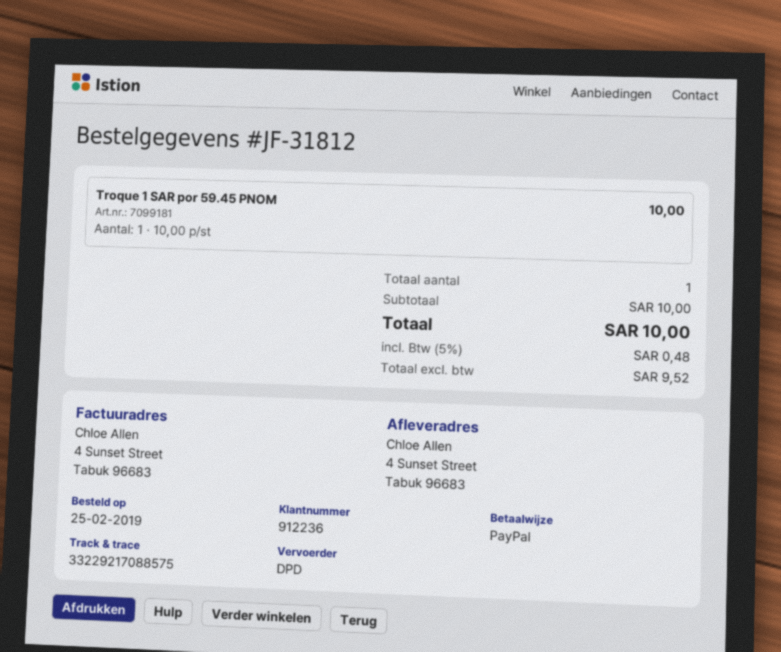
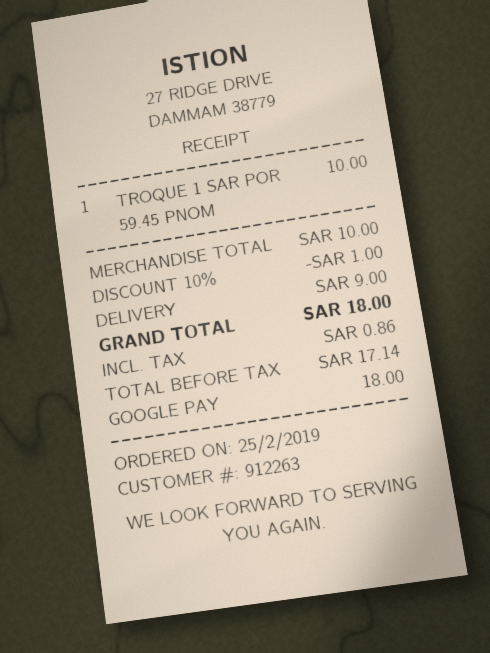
customer number: 912236 -> 912263
payment method: PayPal -> Google Pay
discount: none -> 10% = 1.00
shipping: none -> 9.00
net: 9.52 -> 17.14
tax: 0.48 -> 0.86
total: 10.00 -> 18.00

